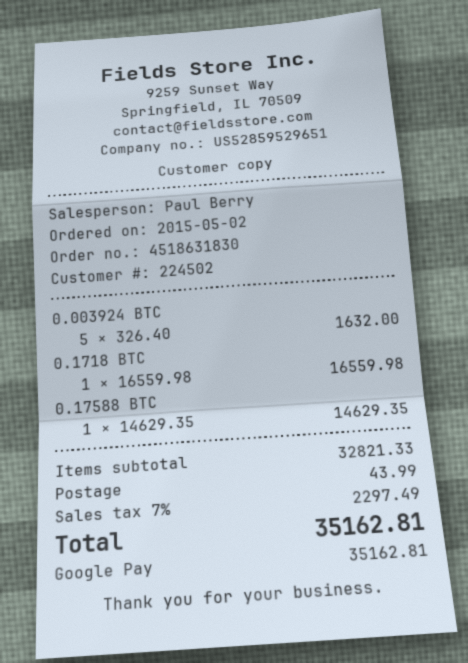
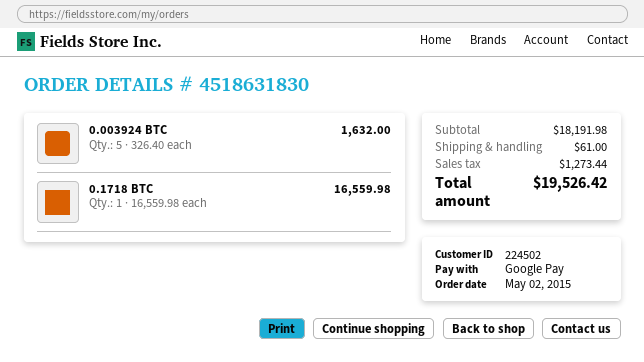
0.17588 BTC: 1 x 14629.35 = 14629.35 -> none
subtotal: 32821.33 -> 18191.98
shipping: 43.99 -> 61.00
tax: 2297.49 -> 1273.44
total: 35162.81 -> 19526.42

